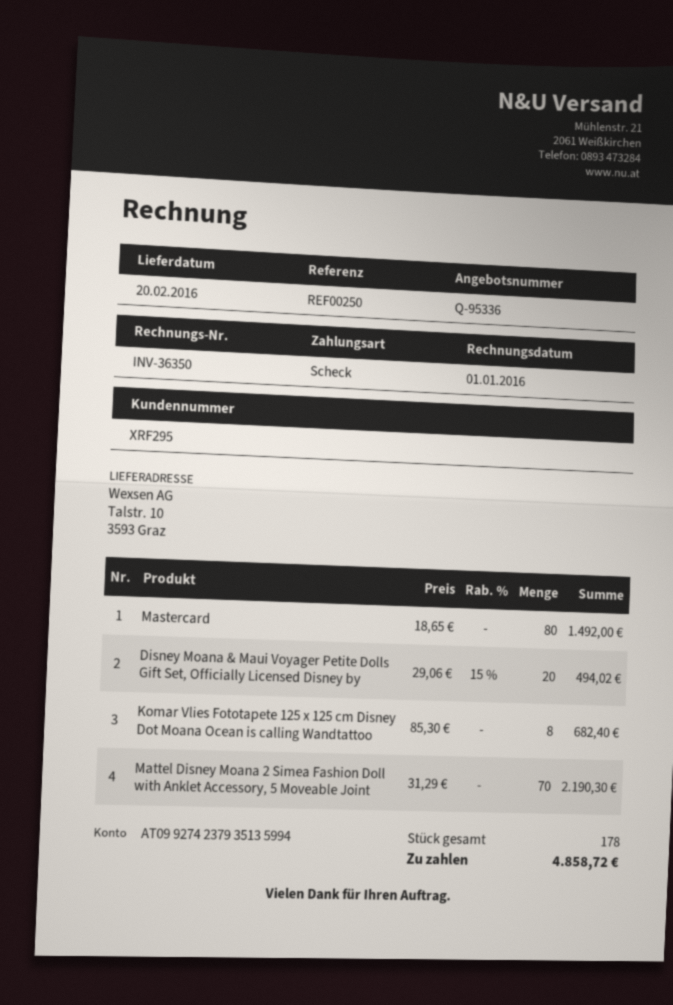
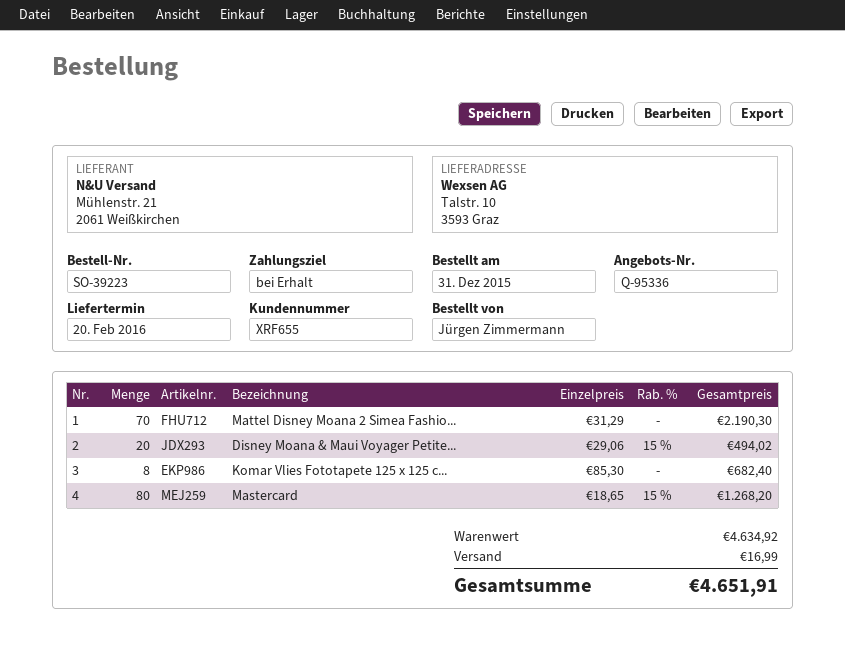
customer number: XRF295 -> XRF655
Mastercard: 80 x 18.65 = 1492.00 -> 80 x 18.65 - 15% = 1268.20
shipping: none -> 16.99
total: 4858.72 -> 4651.91

